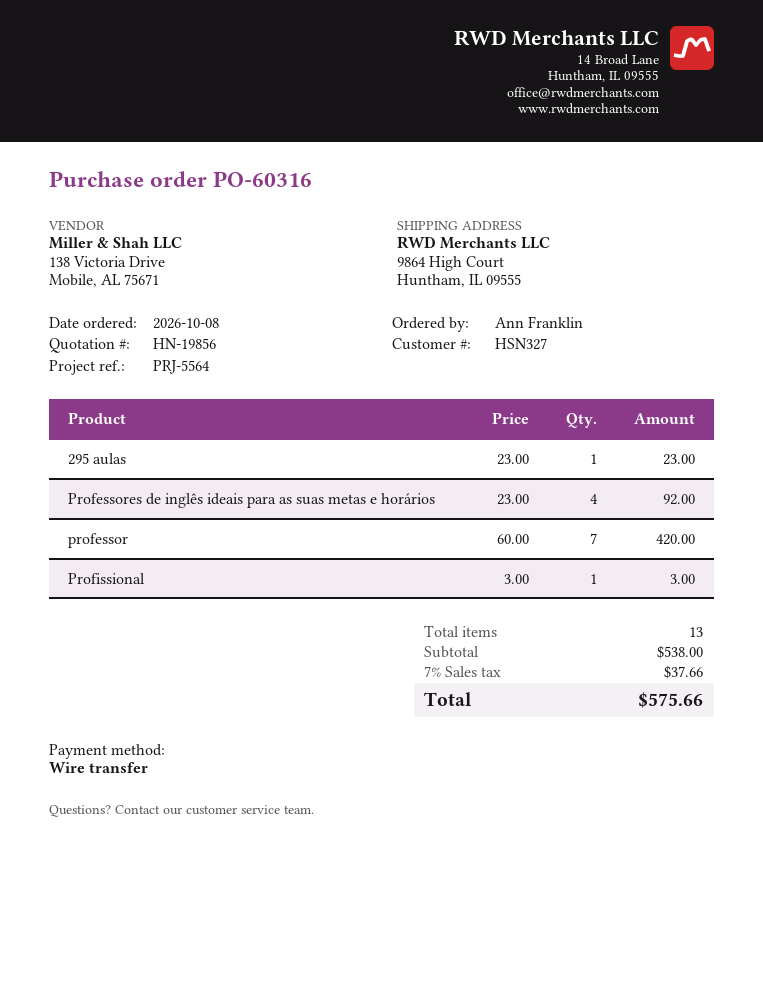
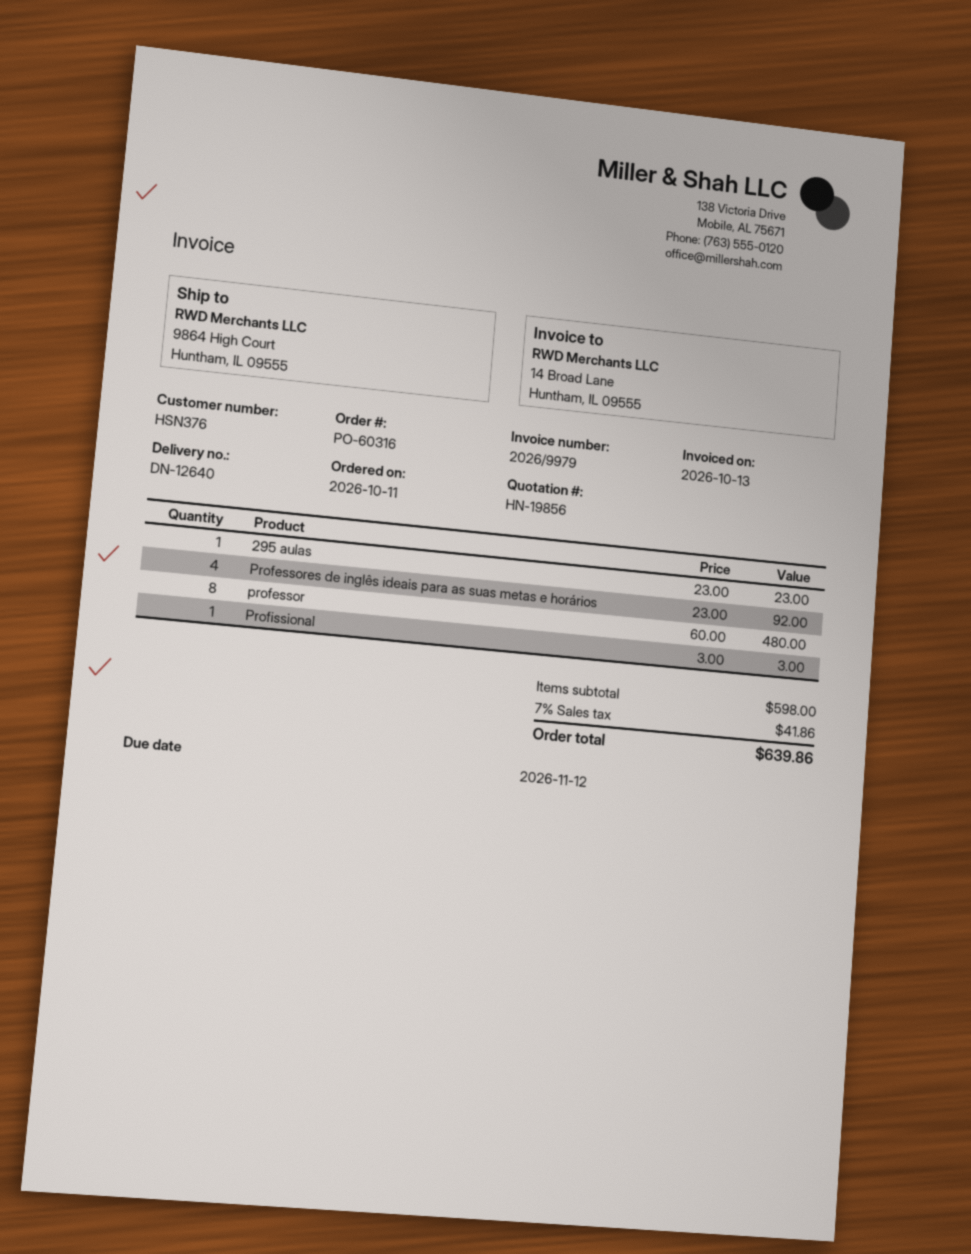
order date: 2026-10-08 -> 2026-10-11
customer number: HSN327 -> HSN376
professor: 7 x 60.00 = 420.00 -> 8 x 60.00 = 480.00
subtotal: 538.00 -> 598.00
tax: 7% = 37.66 -> 7% = 41.86
total: 575.66 -> 639.86

